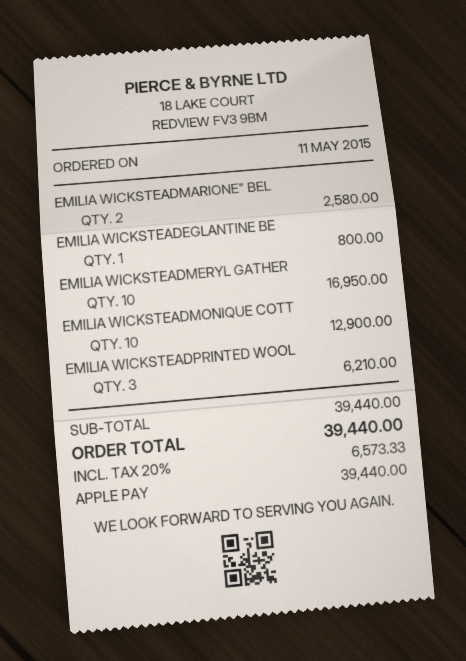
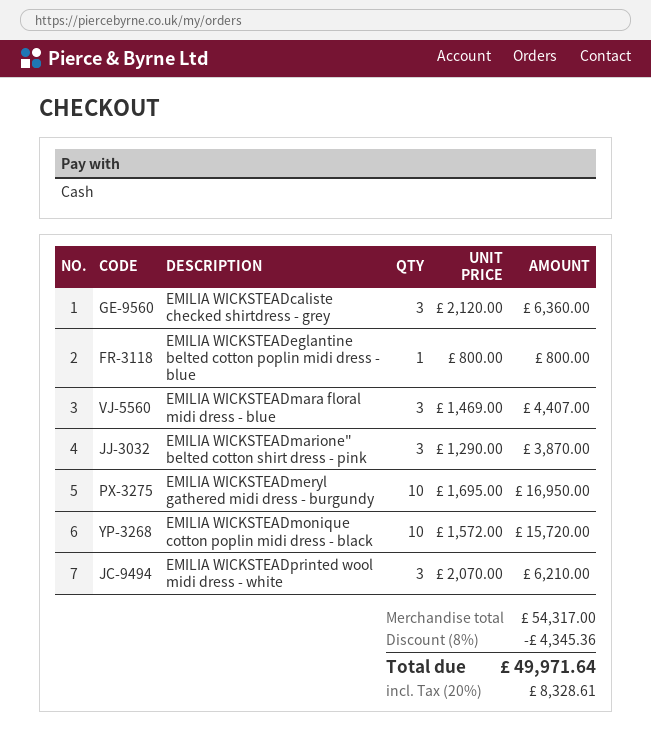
payment method: Apple Pay -> cash
EMILIA WICKSTEADMARIONE" BEL: 2 for 2580.00 -> 3 for 3870.00
EMILIA WICKSTEADMONIQUE COTT: 10 for 12900.00 -> 10 for 15720.00
EMILIA WICKSTEADcaliste checked shirtdress - grey: none -> 3 for 6360.00
EMILIA WICKSTEADmara floral midi dress - blue: none -> 3 for 4407.00
subtotal: 39440.00 -> 54317.00
discount: none -> 8% = 4345.36
tax: 20% = 6573.33 -> 20% = 8328.61
total: 39440.00 -> 49971.64

